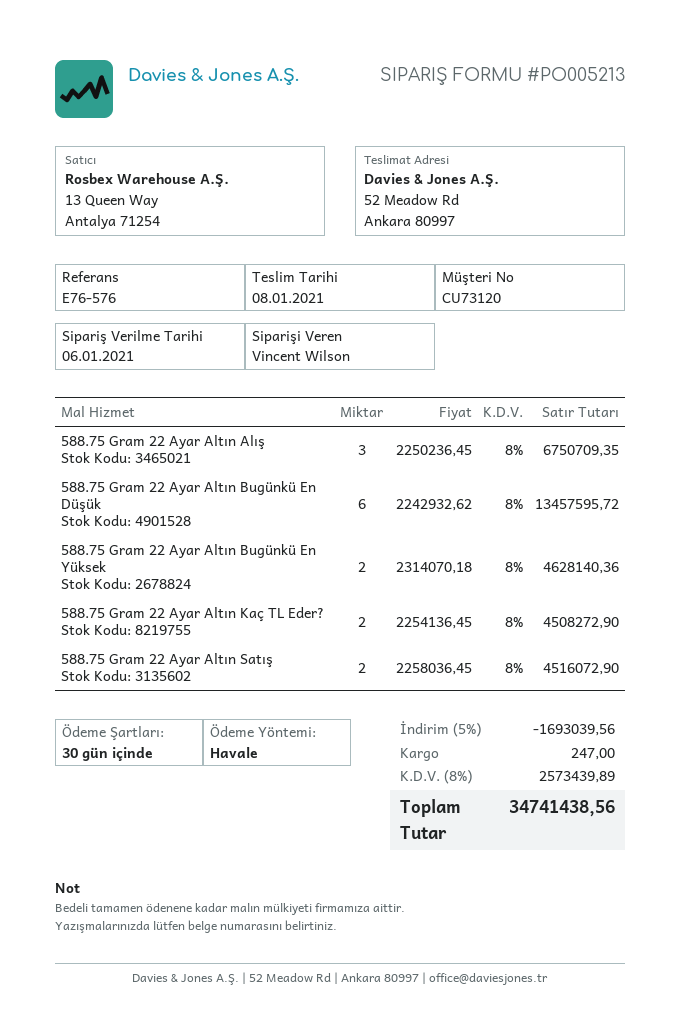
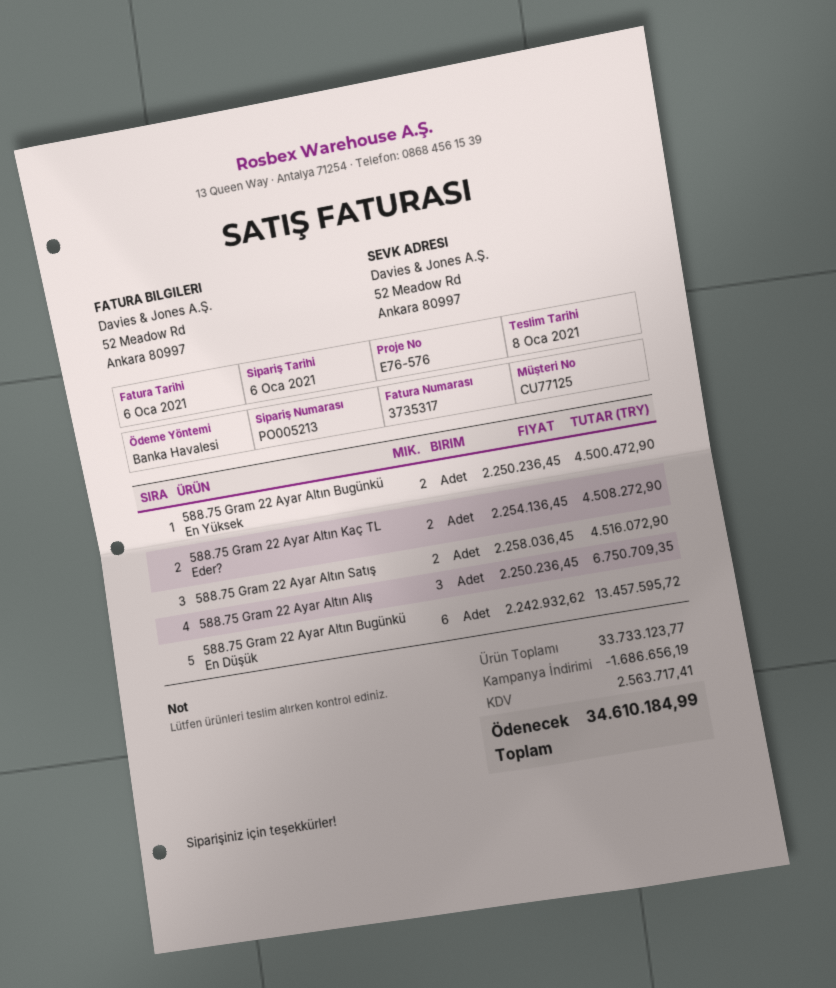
customer number: CU73120 -> CU77125
588.75 Gram 22 Ayar Altın Bugünkü En Yüksek: 2 x 2314070.18 = 4628140.36 -> 2 x 2250236.45 = 4500472.90
discount: 1693039.56 -> 1686656.19
shipping: 247.00 -> none
tax: 2573439.89 -> 2563717.41
total: 34741438.56 -> 34610184.99

